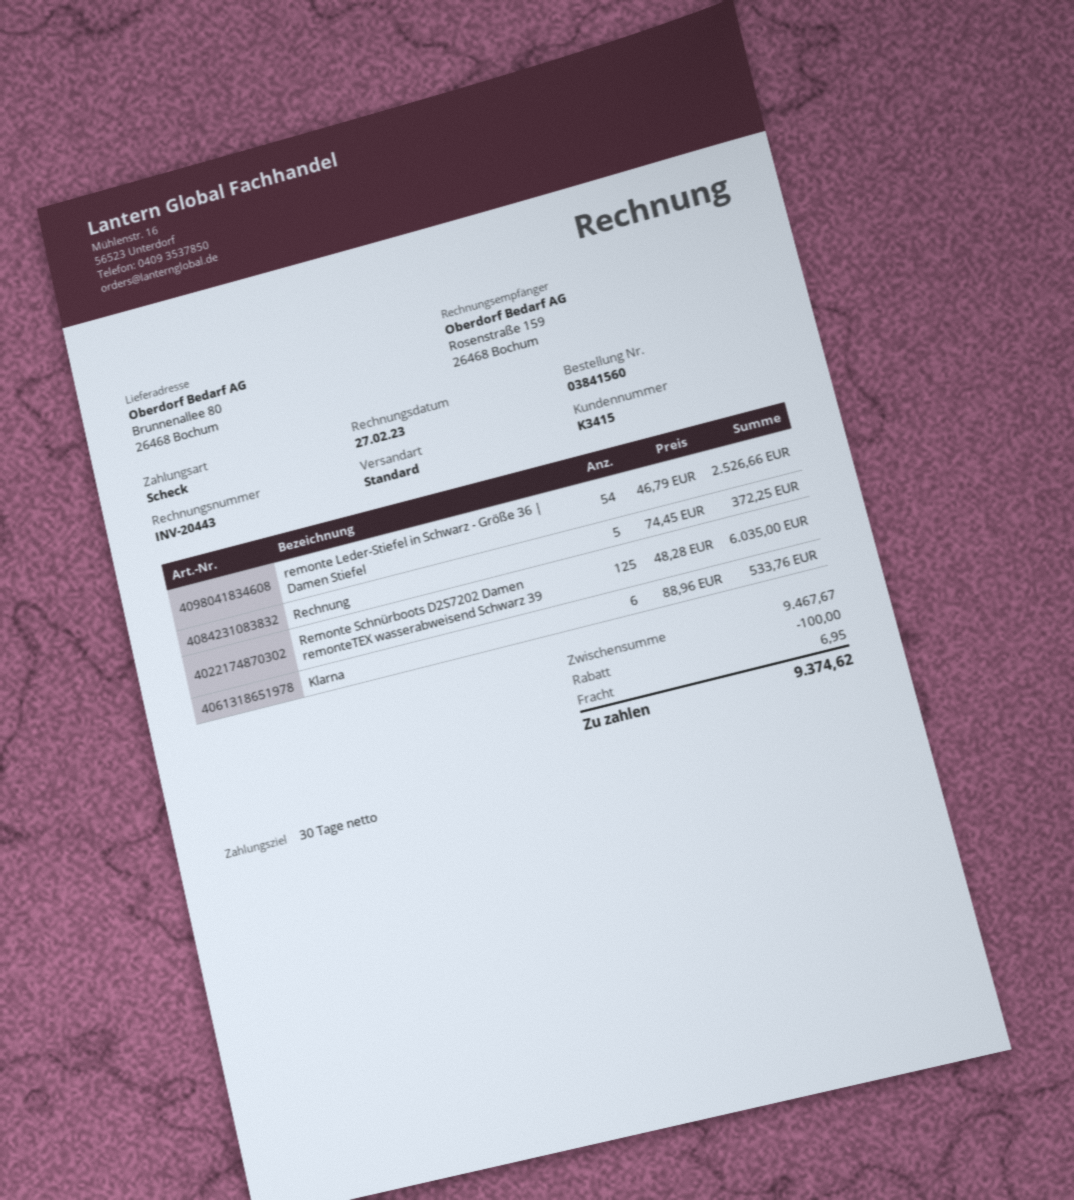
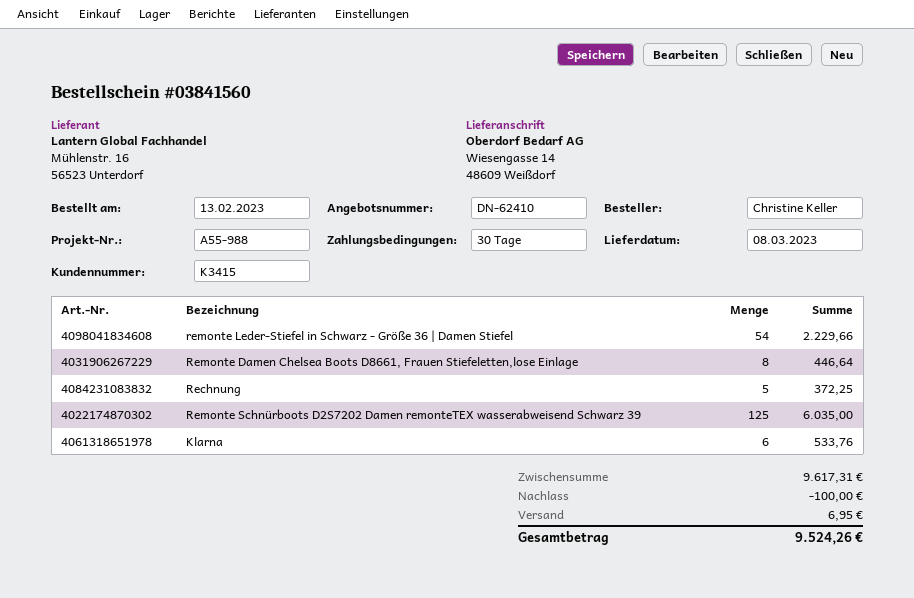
ship to: Brunnenallee 80, 26468 Bochum -> Wiesengasse 14, 48609 Weißdorf
remonte Leder-Stiefel in Schwarz - Größe 36 | Damen Stiefel: 54 for 2526.66 -> 54 for 2229.66
Remonte Damen Chelsea Boots D8661, Frauen Stiefeletten,lose Einlage: none -> 8 for 446.64
subtotal: 9467.67 -> 9617.31
total: 9374.62 -> 9524.26

